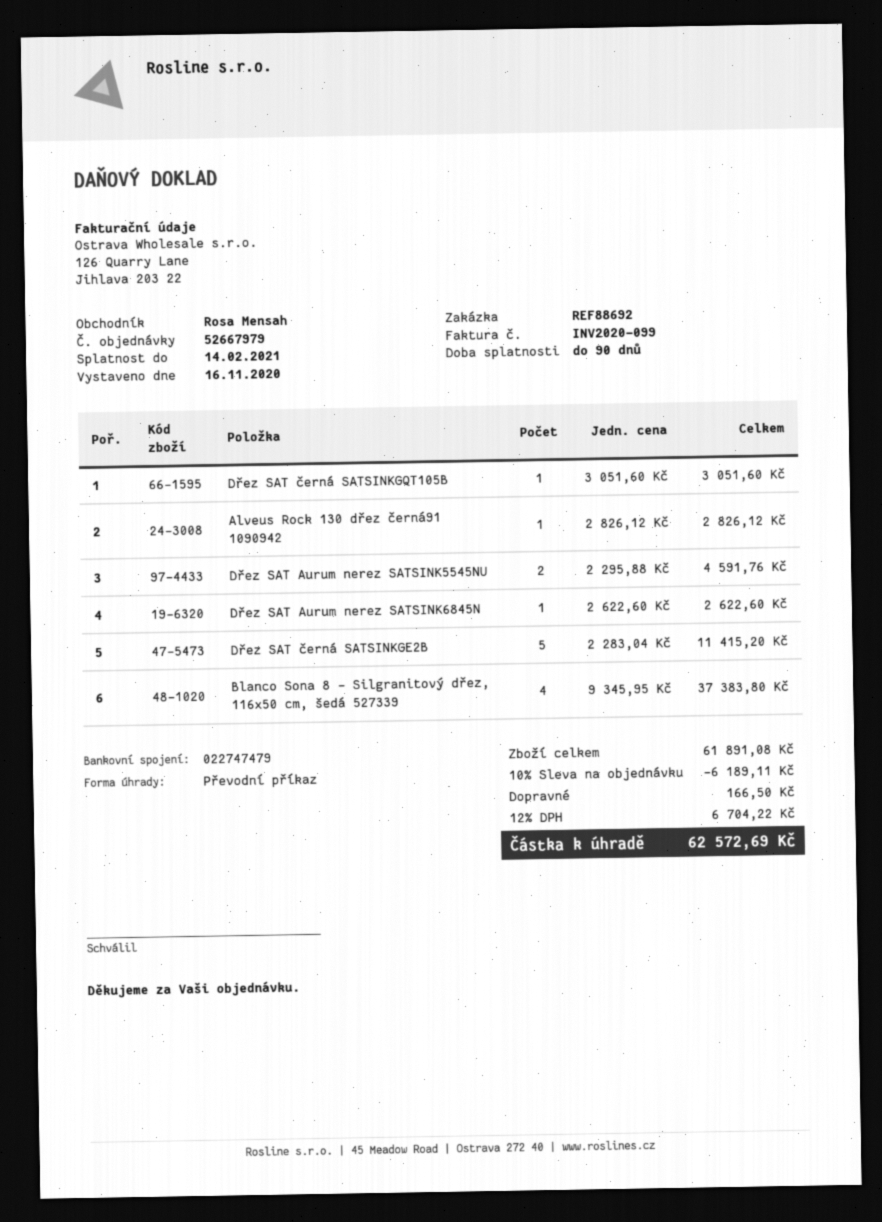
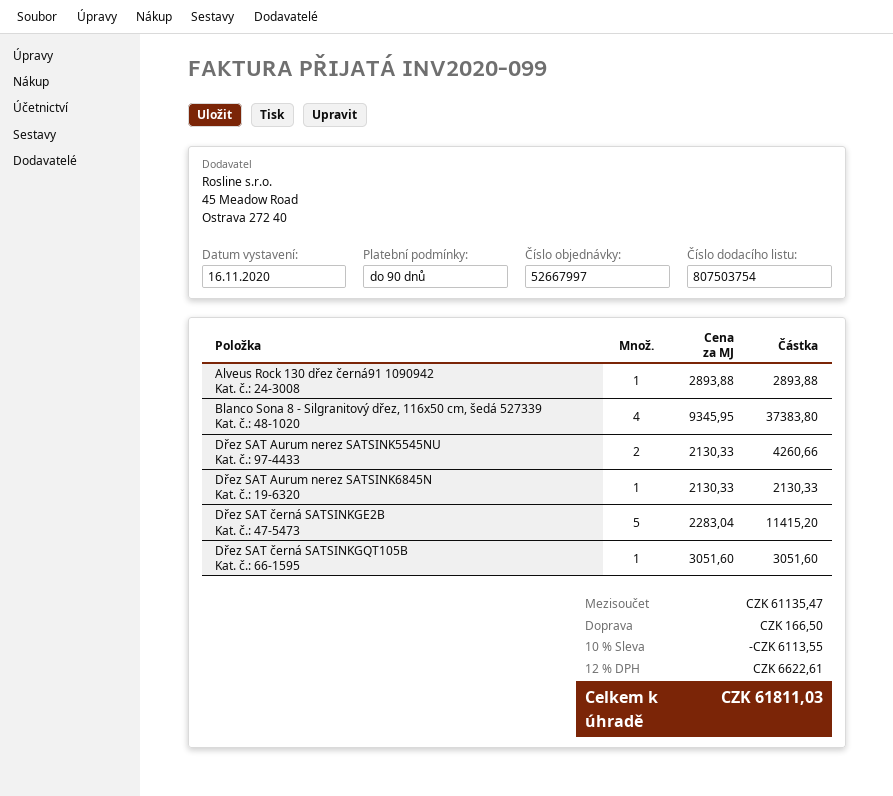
order number: 52667979 -> 52667997
Alveus Rock 130 dřez černá91 1090942: 1 x 2826.12 = 2826.12 -> 1 x 2893.88 = 2893.88
Dřez SAT Aurum nerez SATSINK5545NU: 2 x 2295.88 = 4591.76 -> 2 x 2130.33 = 4260.66
Dřez SAT Aurum nerez SATSINK6845N: 1 x 2622.60 = 2622.60 -> 1 x 2130.33 = 2130.33
subtotal: 61891.08 -> 61135.47
discount: 10% = 6189.11 -> 10% = 6113.55
tax: 12% = 6704.22 -> 12% = 6622.61
total: 62572.69 -> 61811.03

